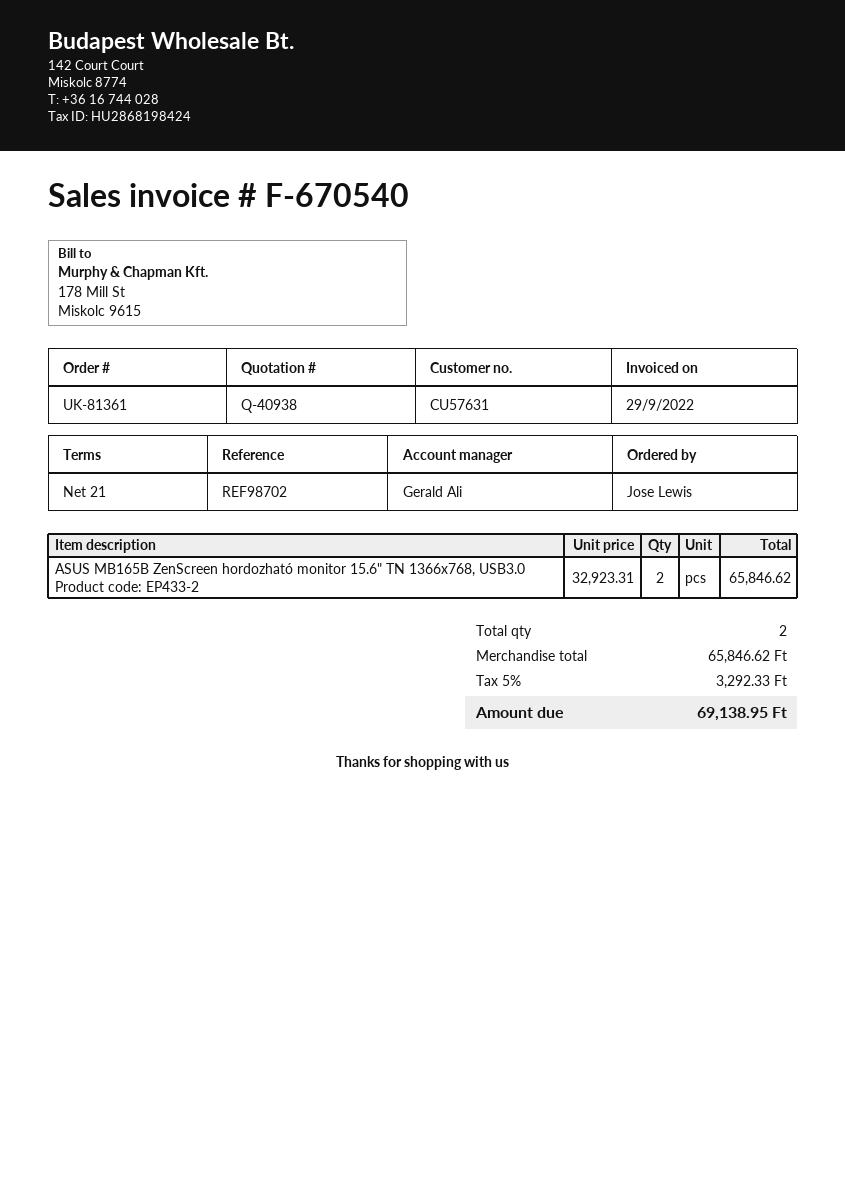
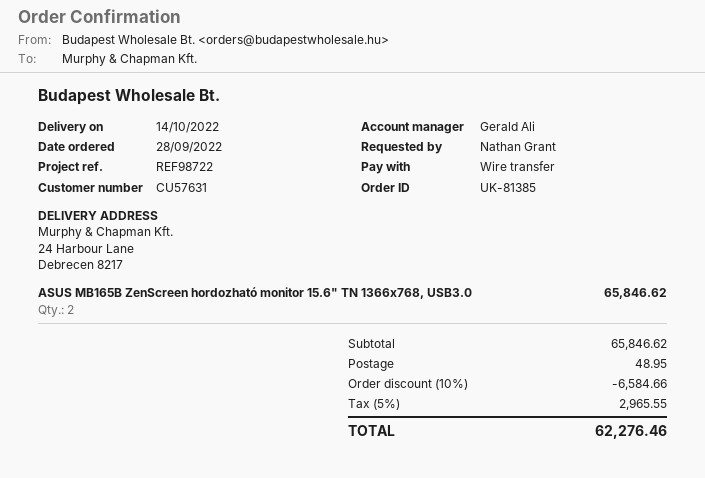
order number: UK-81361 -> UK-81385
reference: REF98702 -> REF98722
ordered by: Jose Lewis -> Nathan Grant
discount: none -> 10% = 6584.66
shipping: none -> 48.95
tax: 5% = 3292.33 -> 5% = 2965.55
total: 69138.95 -> 62276.46

